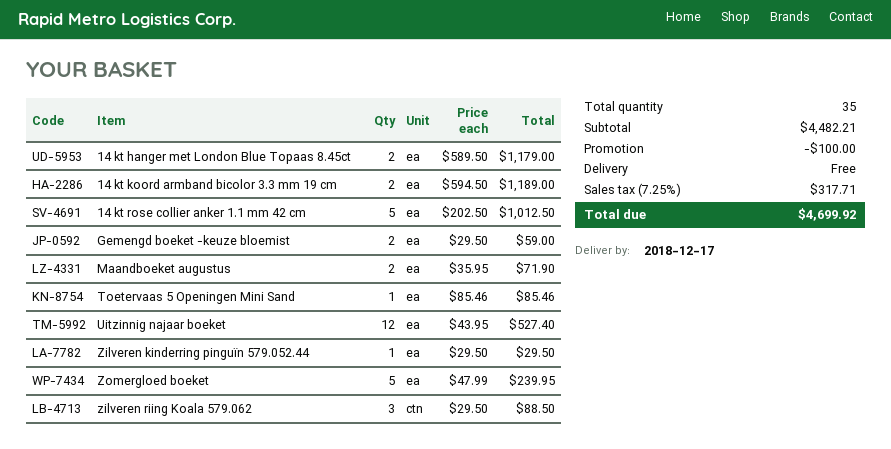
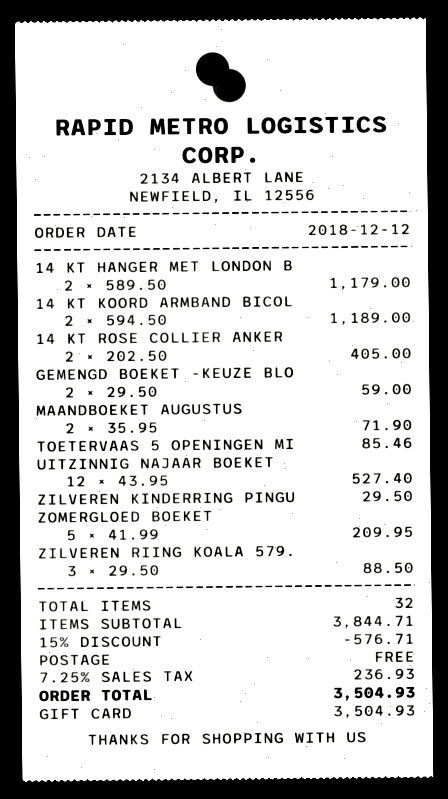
14 kt rose collier anker 1.1 mm 42 cm: 5 x 202.50 = 1012.50 -> 2 x 202.50 = 405.00
Zomergloed boeket: 5 x 47.99 = 239.95 -> 5 x 41.99 = 209.95
total quantity: 35 -> 32
subtotal: 4482.21 -> 3844.71
discount: 100.00 -> 576.71
tax: 7.25% = 317.71 -> 7.25% = 236.93
total: 4699.92 -> 3504.93

